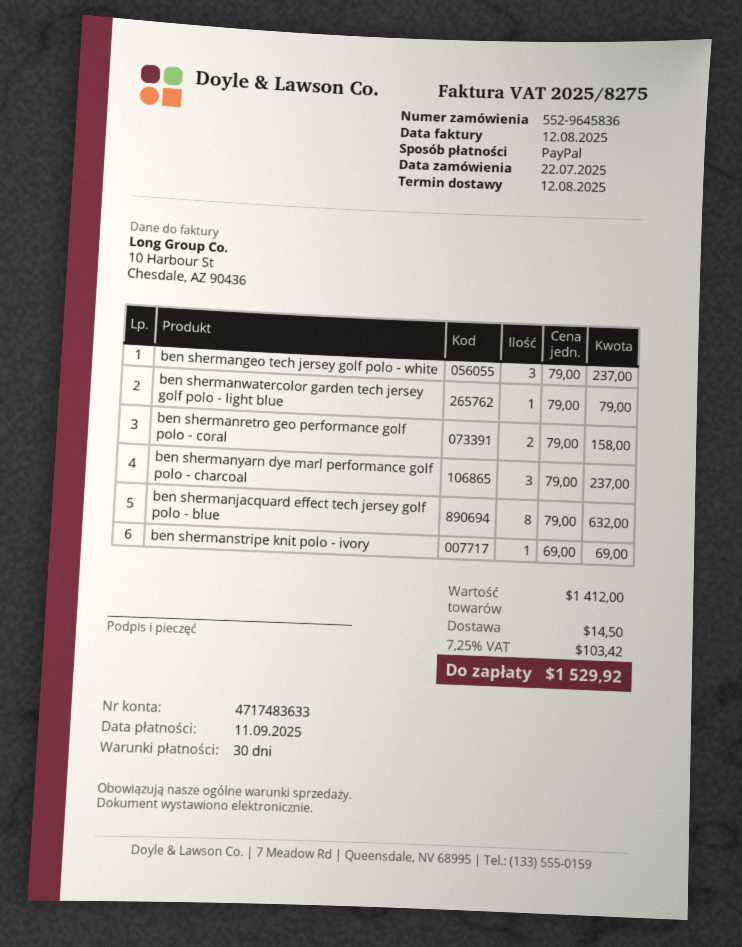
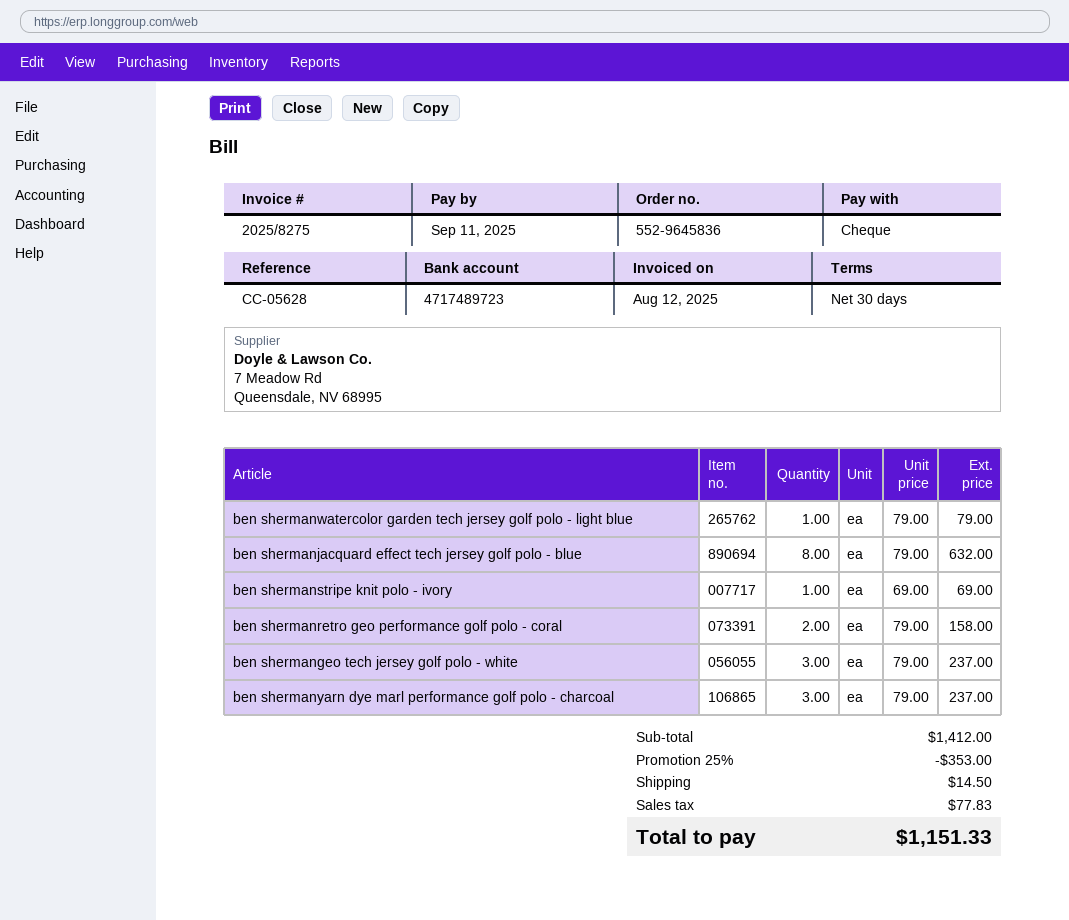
payment method: PayPal -> cheque
bank account: 4717483633 -> 4717489723
discount: none -> 25% = 353.00
tax: 103.42 -> 77.83
total: 1529.92 -> 1151.33

